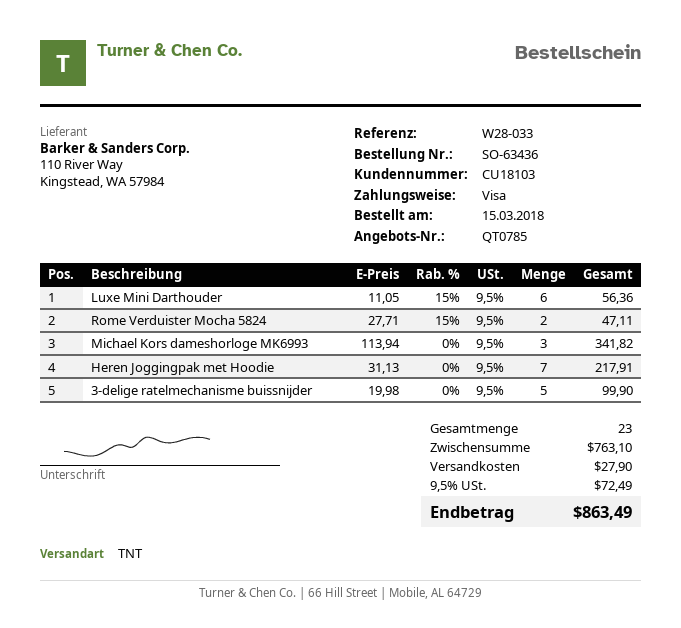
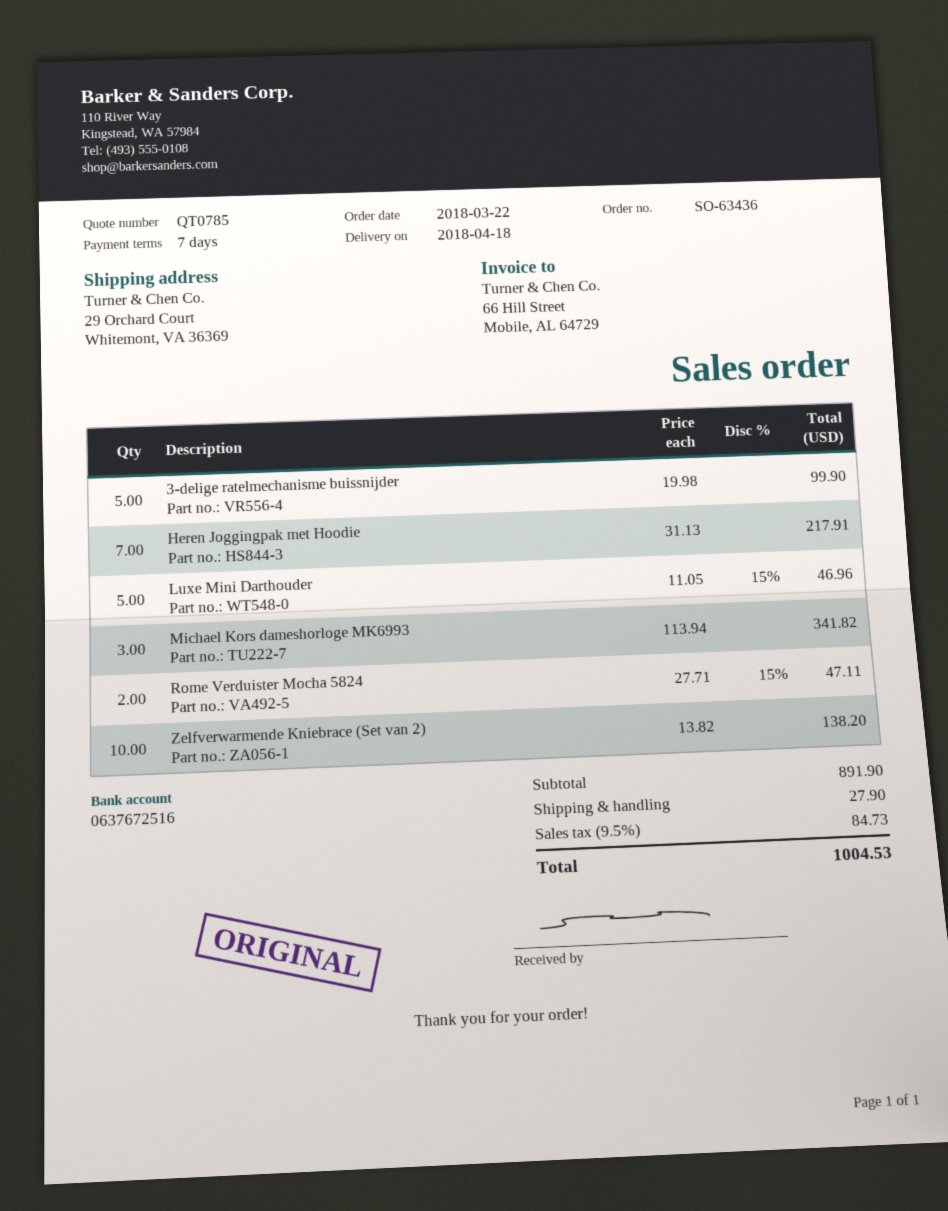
order date: 2018-03-15 -> 2018-03-22
Luxe Mini Darthouder: 6 x 11.05 - 15% = 56.36 -> 5 x 11.05 - 15% = 46.96
Zelfverwarmende Kniebrace (Set van 2): none -> 10 x 13.82 = 138.20
subtotal: 763.10 -> 891.90
tax: 9.5% = 72.49 -> 9.5% = 84.73
total: 863.49 -> 1004.53

